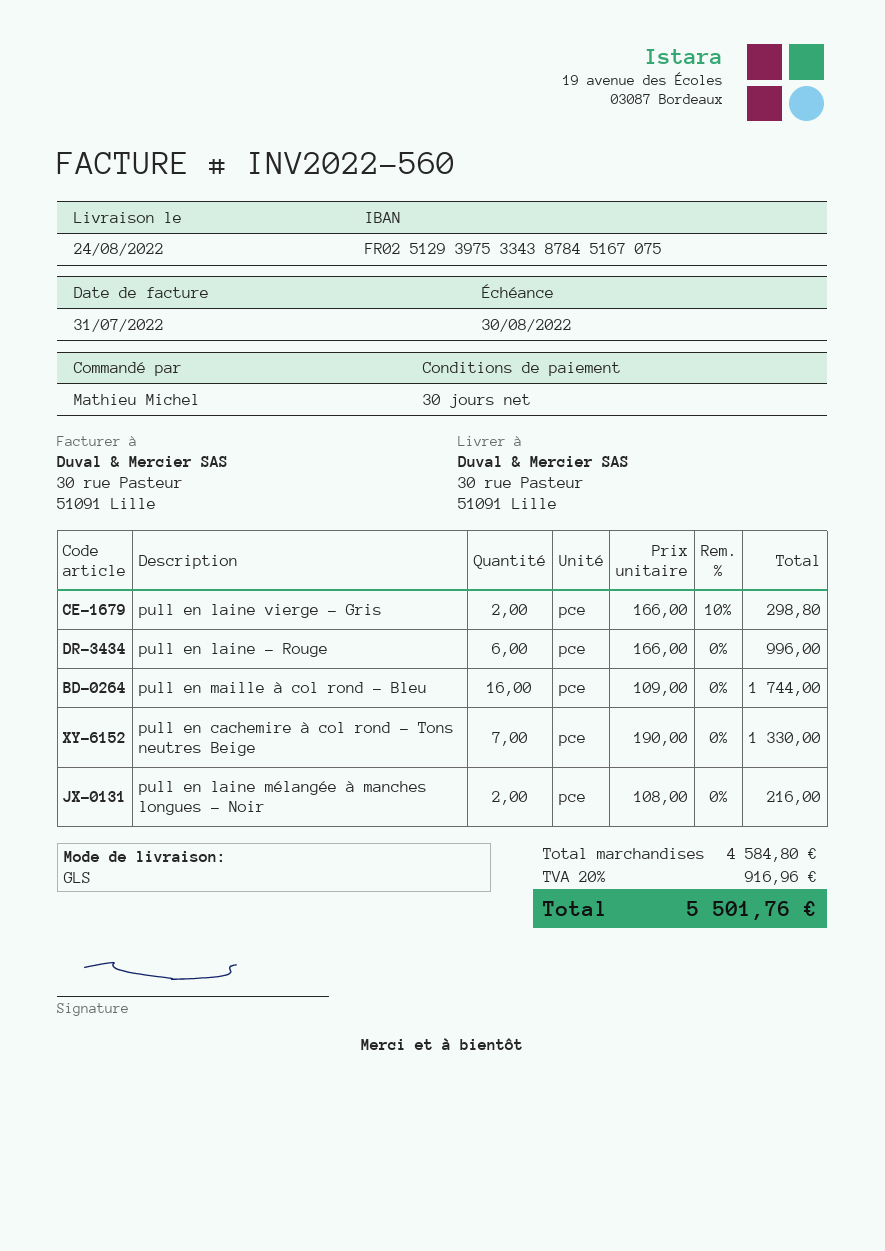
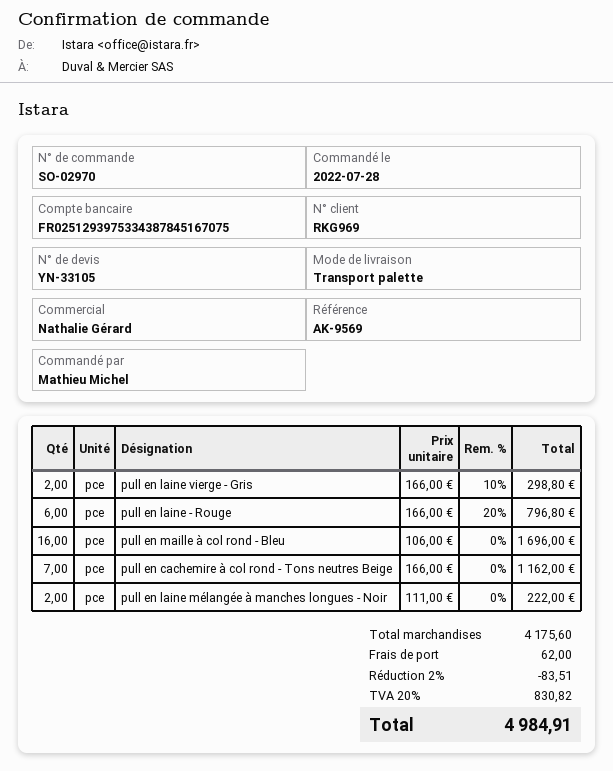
shipping method: GLS -> pallet freight
pull en laine - Rouge: 6 x 166.00 = 996.00 -> 6 x 166.00 - 20% = 796.80
pull en maille à col rond - Bleu: 16 x 109.00 = 1744.00 -> 16 x 106.00 = 1696.00
pull en cachemire à col rond - Tons neutres Beige: 7 x 190.00 = 1330.00 -> 7 x 166.00 = 1162.00
pull en laine mélangée à manches longues - Noir: 2 x 108.00 = 216.00 -> 2 x 111.00 = 222.00
subtotal: 4584.80 -> 4175.60
discount: none -> 2% = 83.51
shipping: none -> 62.00
tax: 20% = 916.96 -> 20% = 830.82
total: 5501.76 -> 4984.91

